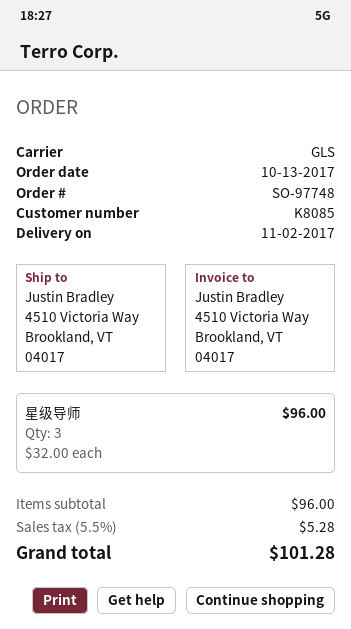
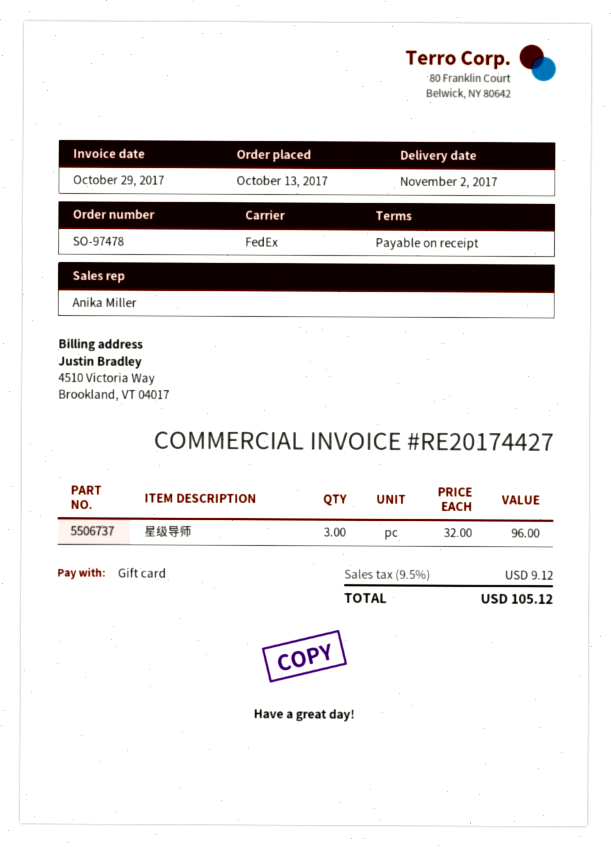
order number: SO-97748 -> SO-97478
shipping method: GLS -> FedEx
tax: 5.5% = 5.28 -> 9.5% = 9.12
total: 101.28 -> 105.12

